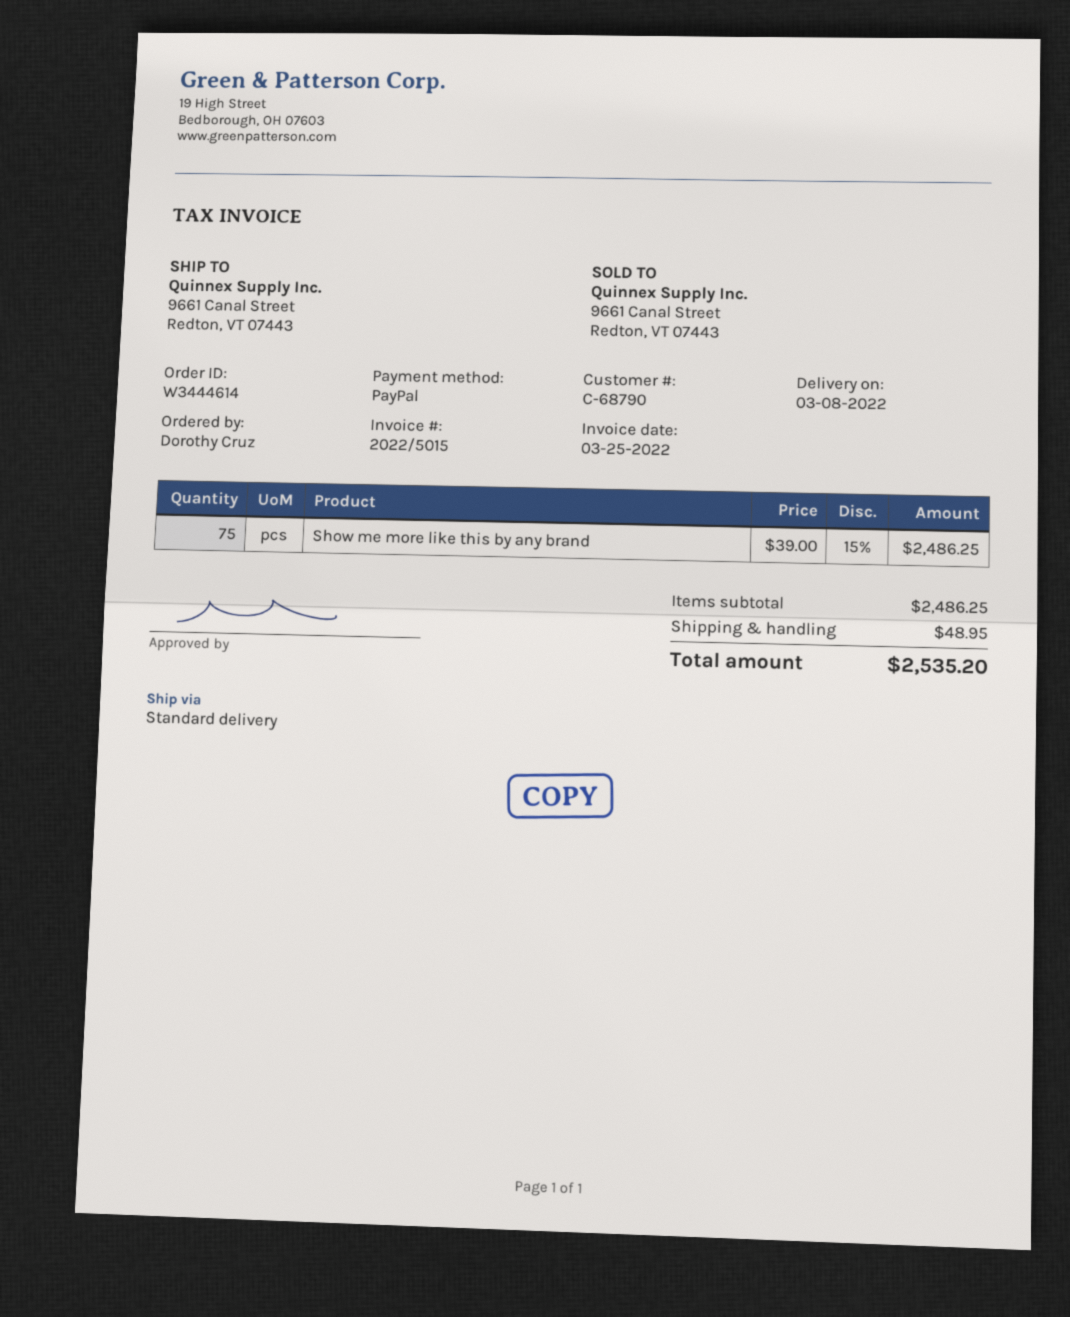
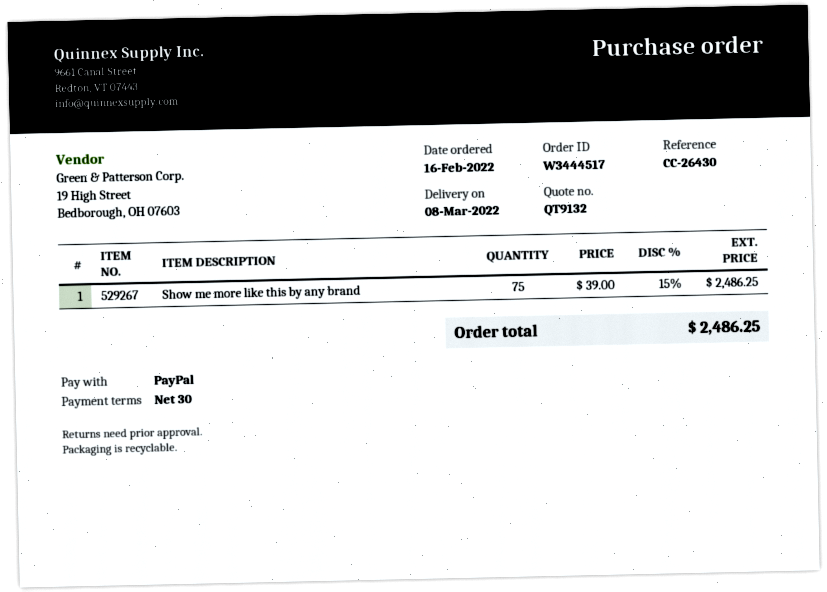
order number: W3444614 -> W3444517
shipping: 48.95 -> none
total: 2535.20 -> 2486.25

